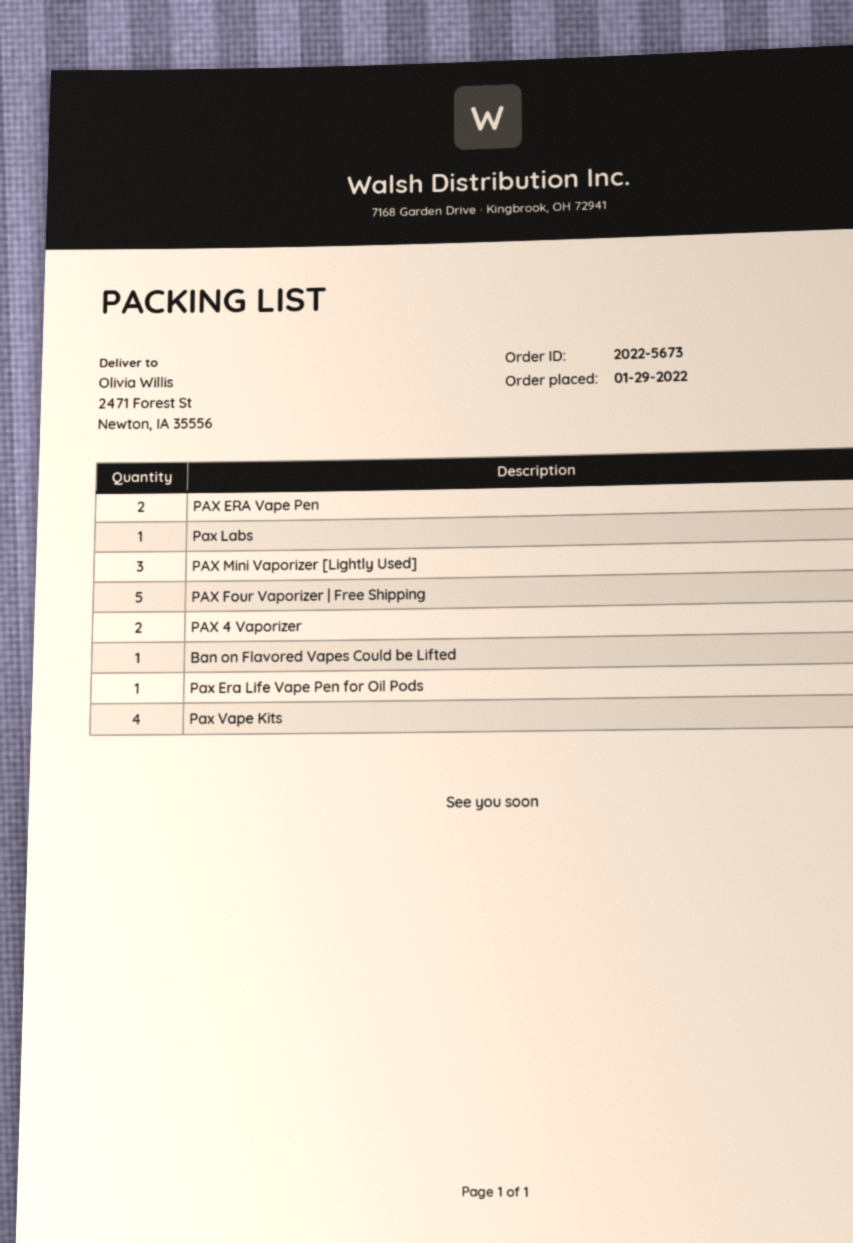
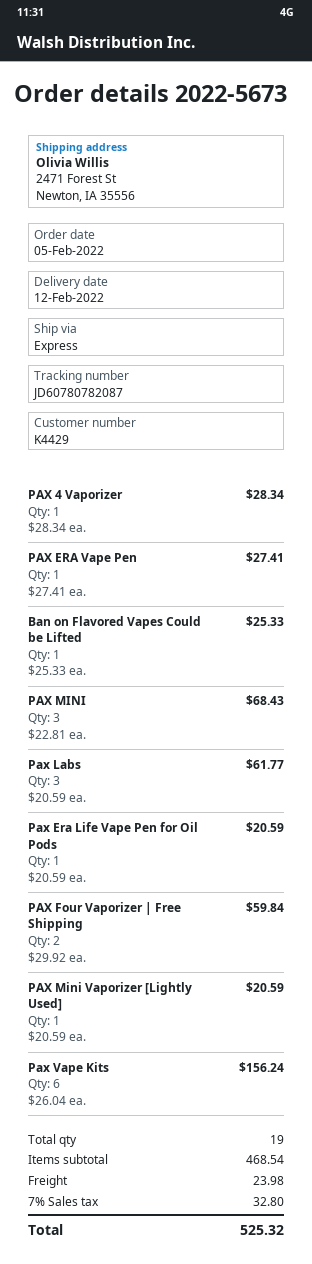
order date: 2022-01-29 -> 2022-02-05
PAX ERA Vape Pen: 2 -> 1
Pax Labs: 1 -> 3
PAX Mini Vaporizer [Lightly Used]: 3 -> 1
PAX Four Vaporizer | Free Shipping: 5 -> 2
PAX 4 Vaporizer: 2 -> 1
Pax Vape Kits: 4 -> 6
PAX MINI: none -> 3

